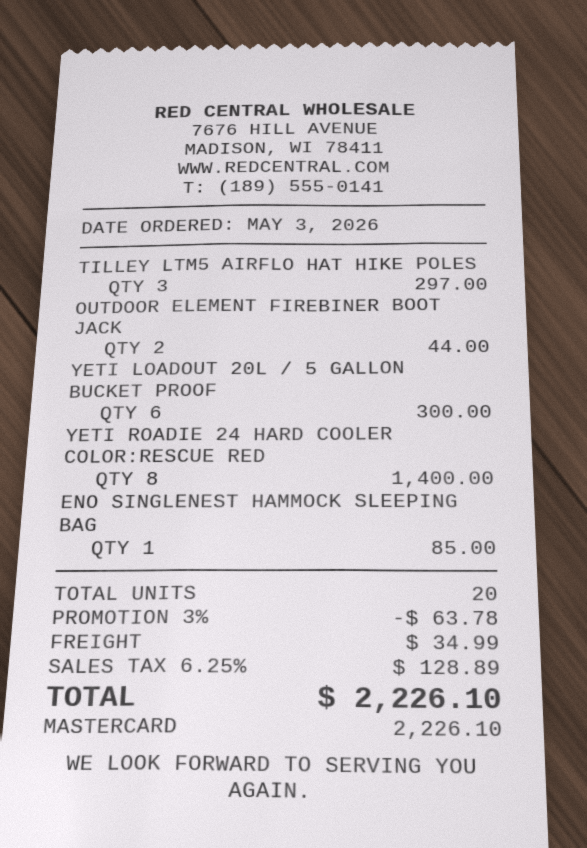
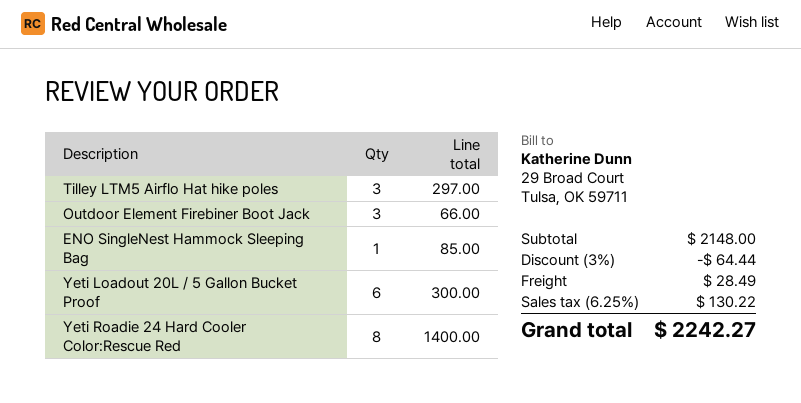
OUTDOOR ELEMENT FIREBINER BOOT JACK: 2 for 44.00 -> 3 for 66.00
discount: 3% = 63.78 -> 3% = 64.44
shipping: 34.99 -> 28.49
tax: 6.25% = 128.89 -> 6.25% = 130.22
total: 2226.10 -> 2242.27

